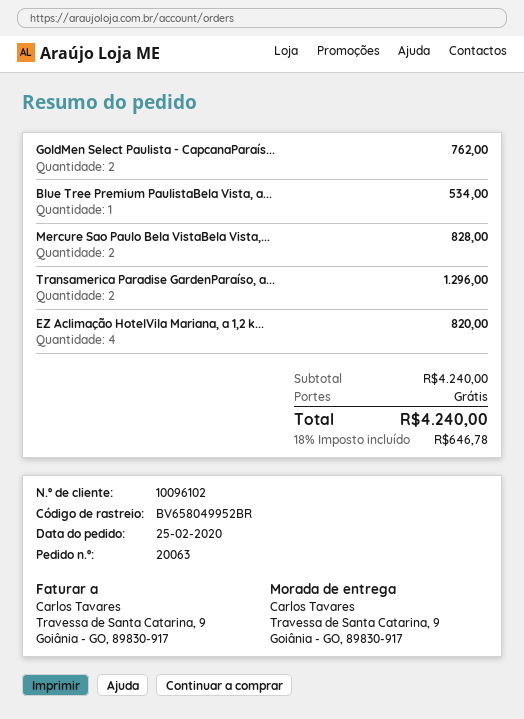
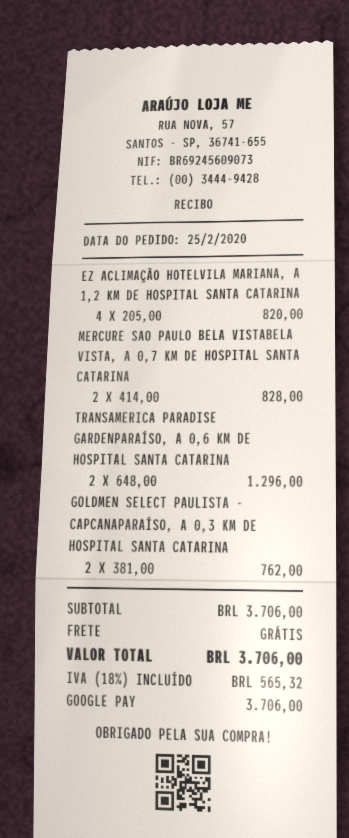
Blue Tree Premium PaulistaBela Vista, a...: 1 for 534.00 -> none
subtotal: 4240.00 -> 3706.00
tax: 18% = 646.78 -> 18% = 565.32
total: 4240.00 -> 3706.00

